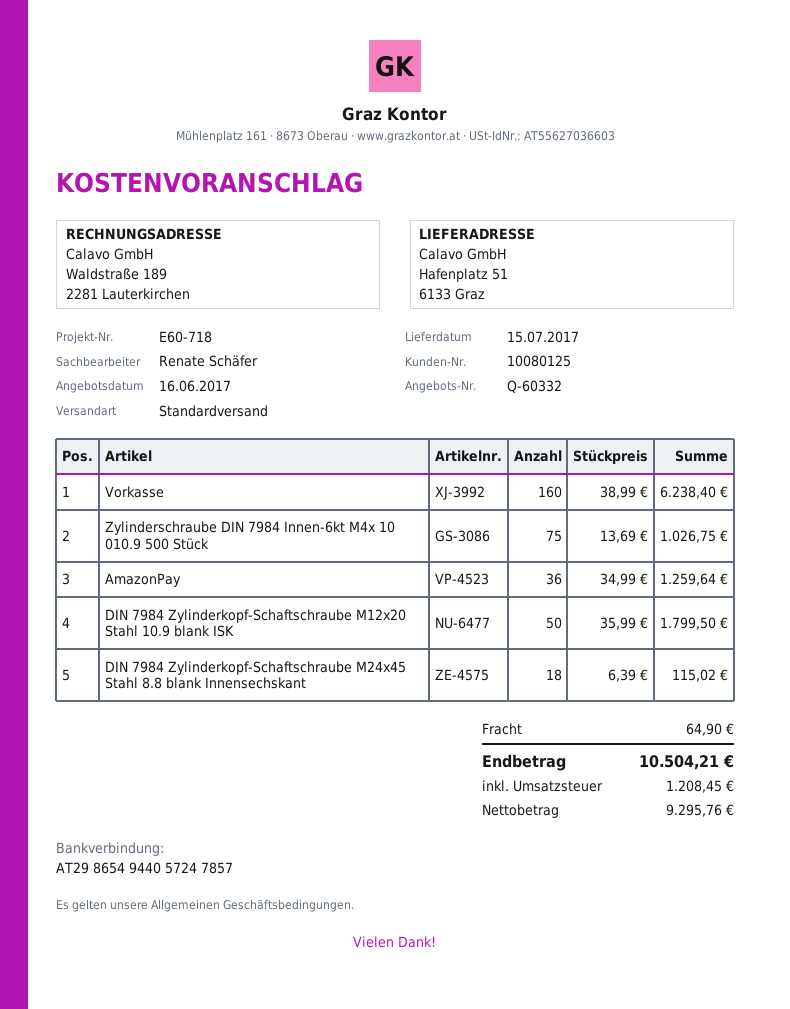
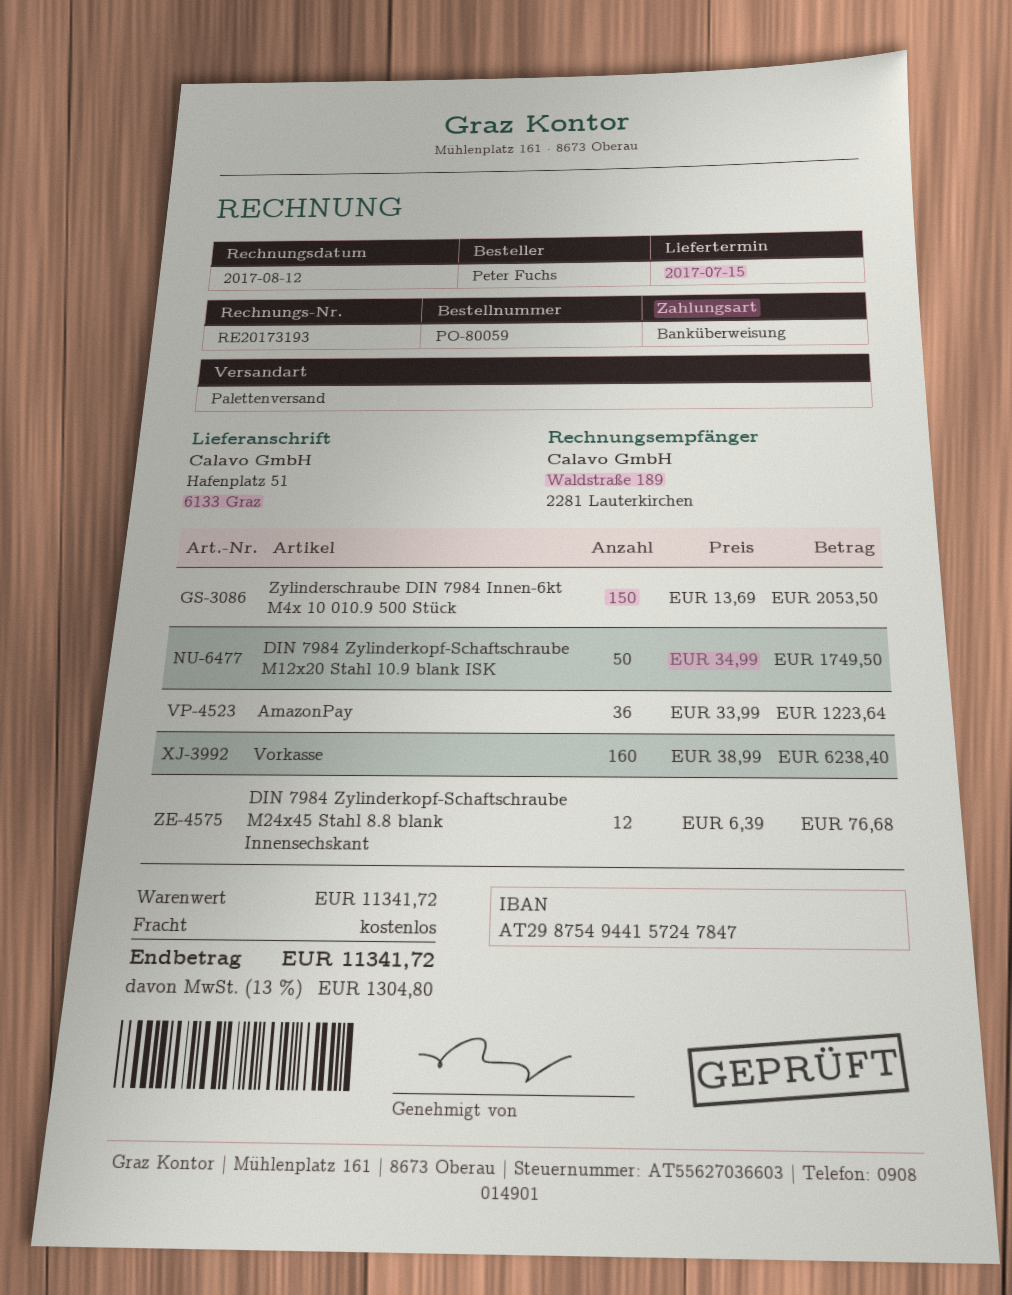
bank account: AT298654944057247857 -> AT298754944157247847
shipping method: standard -> pallet freight
Zylinderschraube DIN 7984 Innen-6kt M4x 10 010.9 500 Stück: 75 x 13.69 = 1026.75 -> 150 x 13.69 = 2053.50
AmazonPay: 36 x 34.99 = 1259.64 -> 36 x 33.99 = 1223.64
DIN 7984 Zylinderkopf-Schaftschraube M12x20 Stahl 10.9 blank ISK: 50 x 35.99 = 1799.50 -> 50 x 34.99 = 1749.50
DIN 7984 Zylinderkopf-Schaftschraube M24x45 Stahl 8.8 blank Innensechskant: 18 x 6.39 = 115.02 -> 12 x 6.39 = 76.68
shipping: 64.90 -> 0.00
tax: 1208.45 -> 1304.80
total: 10504.21 -> 11341.72

